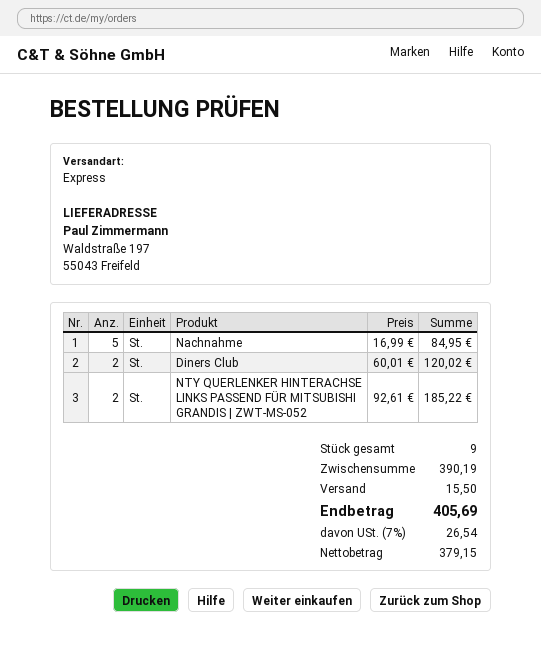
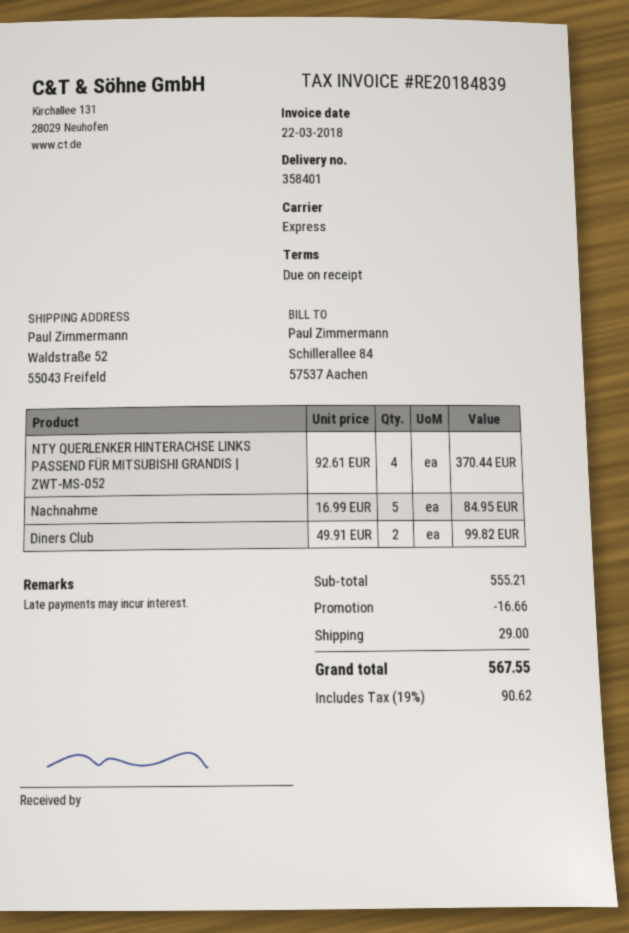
ship to: Waldstraße 197, 55043 Freifeld -> Waldstraße 52, 55043 Freifeld
Diners Club: 2 x 60.01 = 120.02 -> 2 x 49.91 = 99.82
NTY QUERLENKER HINTERACHSE LINKS PASSEND FÜR MITSUBISHI GRANDIS | ZWT-MS-052: 2 x 92.61 = 185.22 -> 4 x 92.61 = 370.44
subtotal: 390.19 -> 555.21
discount: none -> 16.66
shipping: 15.50 -> 29.00
tax: 7% = 26.54 -> 19% = 90.62
total: 405.69 -> 567.55

